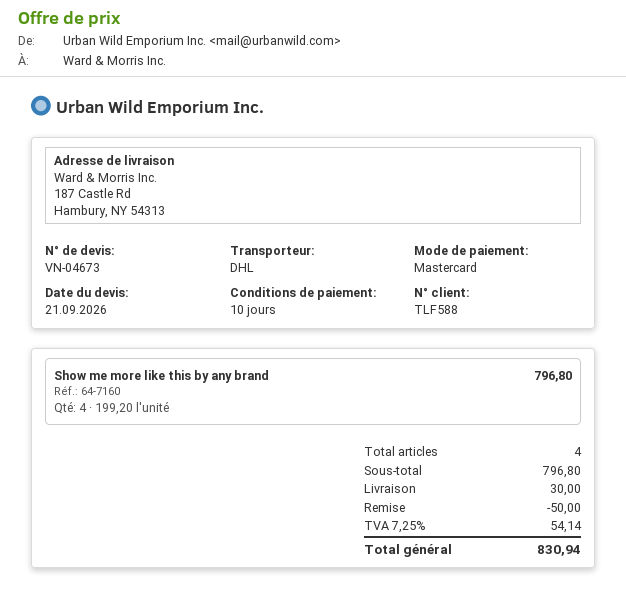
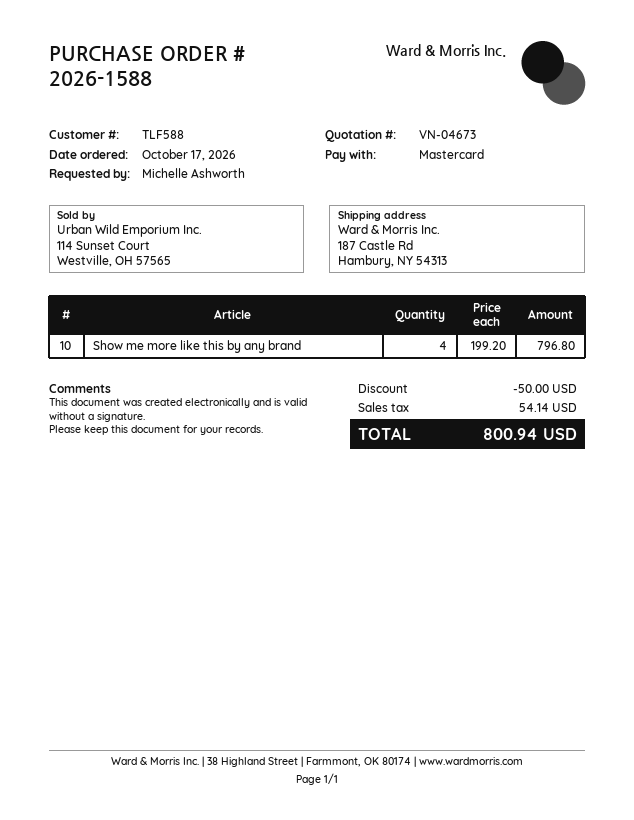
shipping: 30.00 -> none
total: 830.94 -> 800.94

